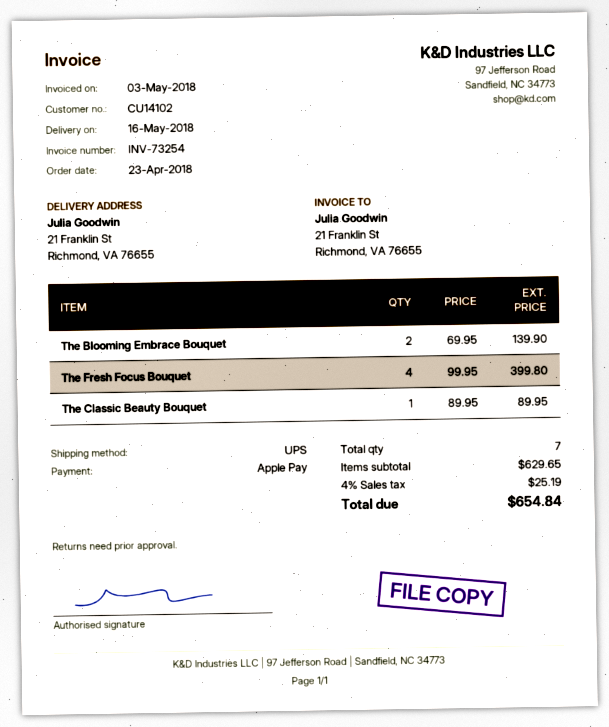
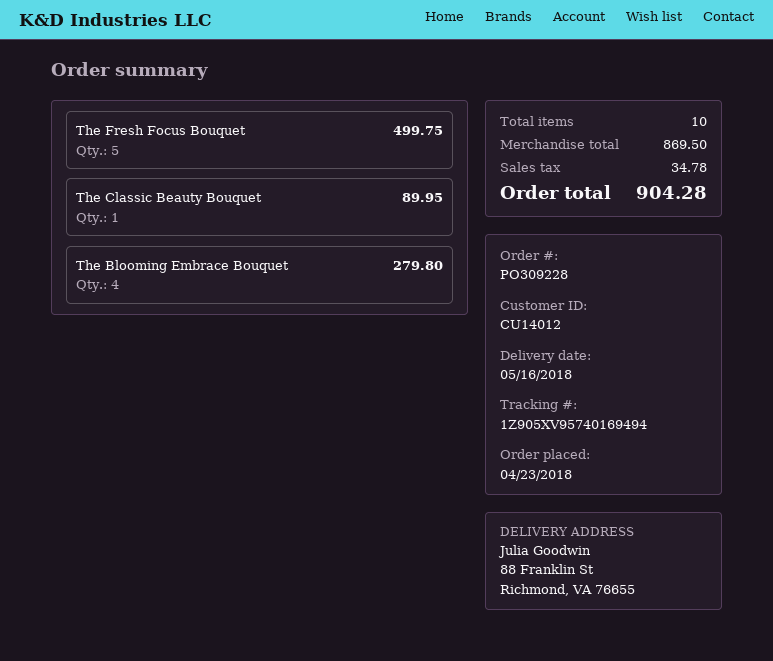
customer number: CU14102 -> CU14012
ship to: 21 Franklin St, Richmond, VA 76655 -> 88 Franklin St, Richmond, VA 76655
The Blooming Embrace Bouquet: 2 for 139.90 -> 4 for 279.80
The Fresh Focus Bouquet: 4 for 399.80 -> 5 for 499.75
total quantity: 7 -> 10
subtotal: 629.65 -> 869.50
tax: 25.19 -> 34.78
total: 654.84 -> 904.28

